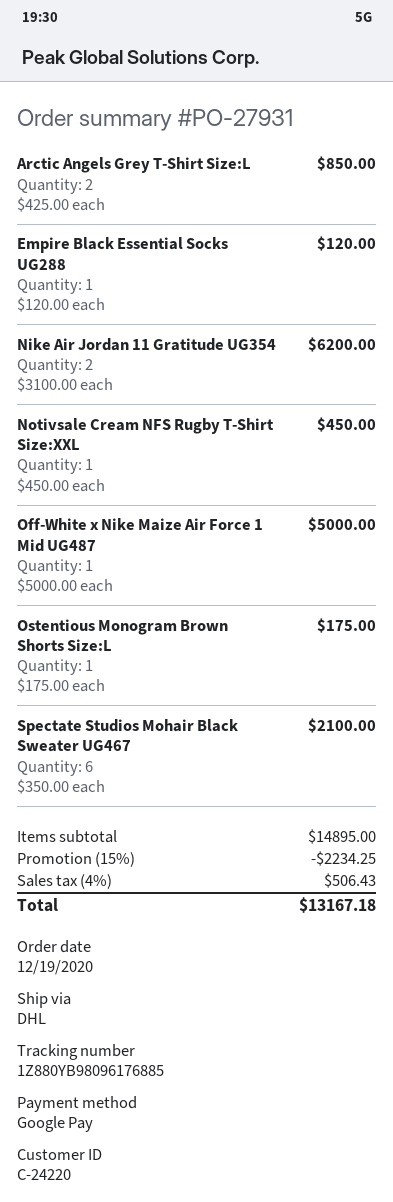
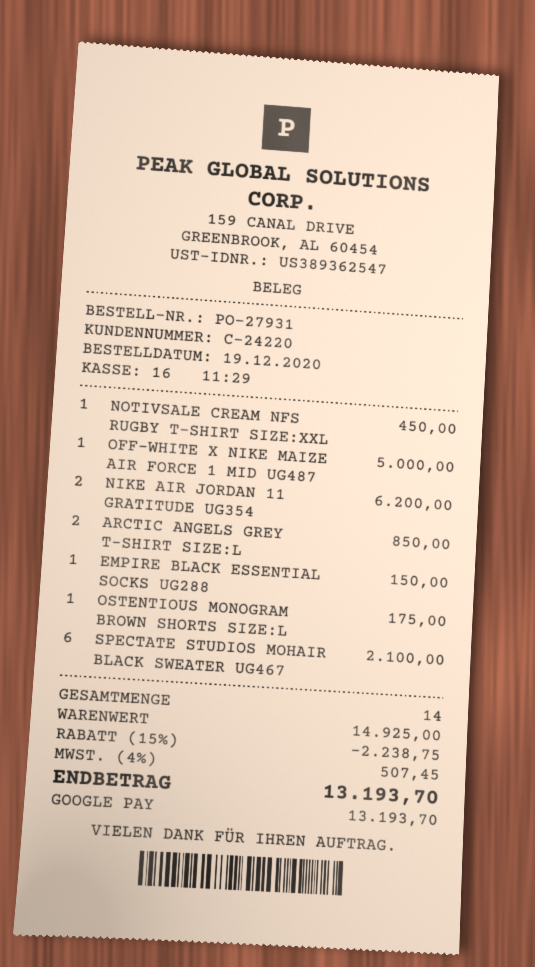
Empire Black Essential Socks UG288: 1 for 120.00 -> 1 for 150.00
subtotal: 14895.00 -> 14925.00
discount: 15% = 2234.25 -> 15% = 2238.75
tax: 4% = 506.43 -> 4% = 507.45
total: 13167.18 -> 13193.70

